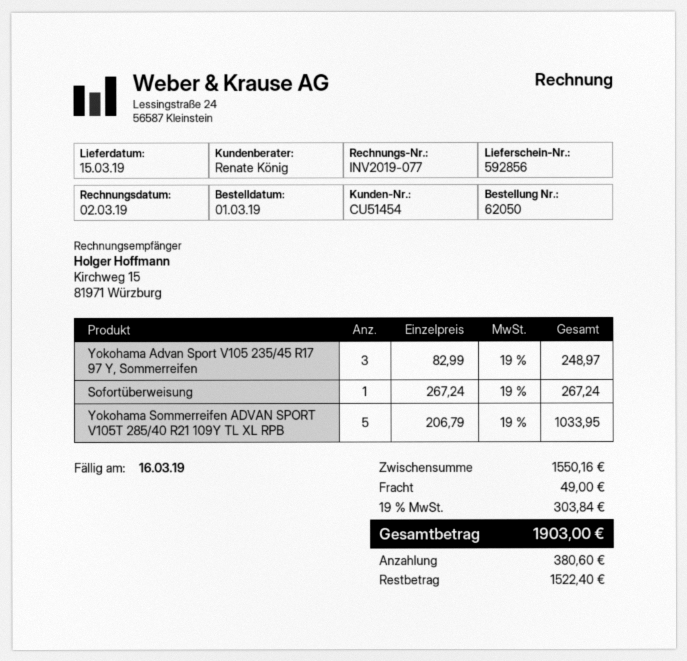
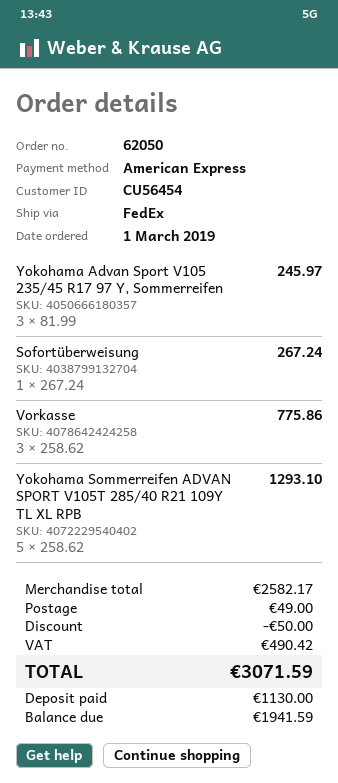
customer number: CU51454 -> CU56454
Yokohama Advan Sport V105 235/45 R17 97 Y, Sommerreifen: 3 x 82.99 = 248.97 -> 3 x 81.99 = 245.97
Yokohama Sommerreifen ADVAN SPORT V105T 285/40 R21 109Y TL XL RPB: 5 x 206.79 = 1033.95 -> 5 x 258.62 = 1293.10
Vorkasse: none -> 3 x 258.62 = 775.86
subtotal: 1550.16 -> 2582.17
discount: none -> 50.00
tax: 303.84 -> 490.42
total: 1903.00 -> 3071.59
deposit: 380.60 -> 1130.00
balance: 1522.40 -> 1941.59

